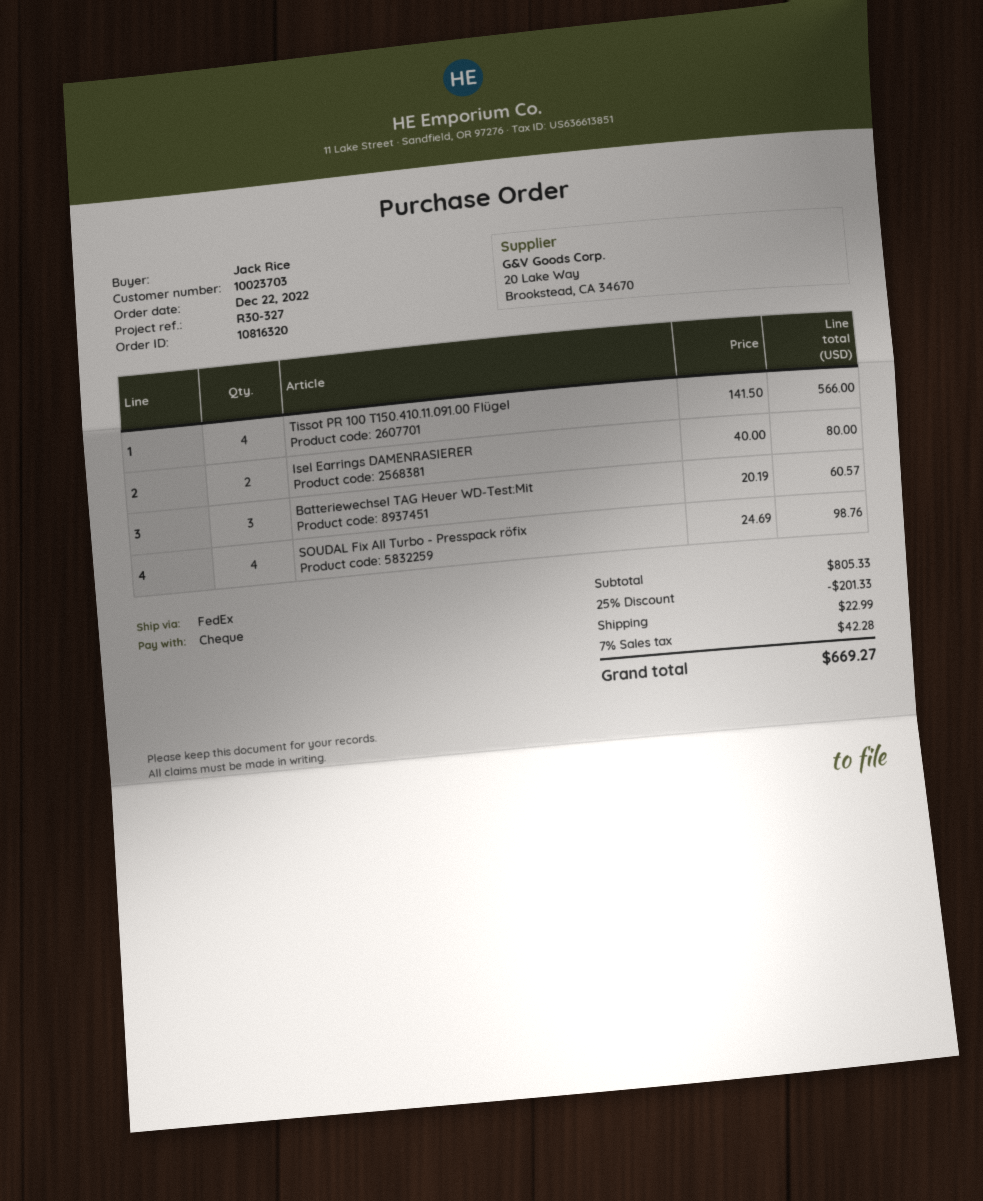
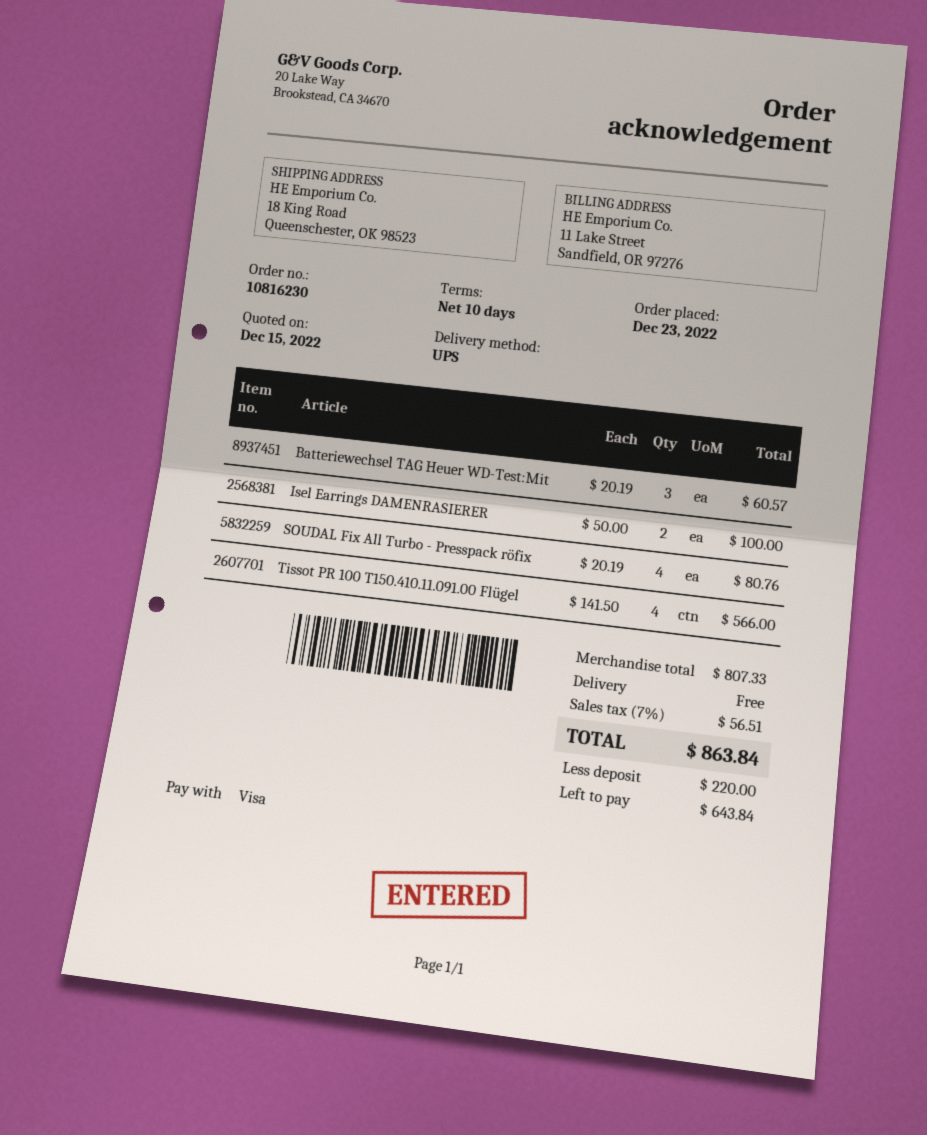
order number: 10816320 -> 10816230
order date: 2022-12-22 -> 2022-12-23
payment method: cheque -> Visa
shipping method: FedEx -> UPS
Isel Earrings DAMENRASIERER: 2 x 40.00 = 80.00 -> 2 x 50.00 = 100.00
SOUDAL Fix All Turbo - Presspack röfix: 4 x 24.69 = 98.76 -> 4 x 20.19 = 80.76
subtotal: 805.33 -> 807.33
discount: 25% = 201.33 -> none
shipping: 22.99 -> 0.00
tax: 7% = 42.28 -> 7% = 56.51
total: 669.27 -> 863.84

